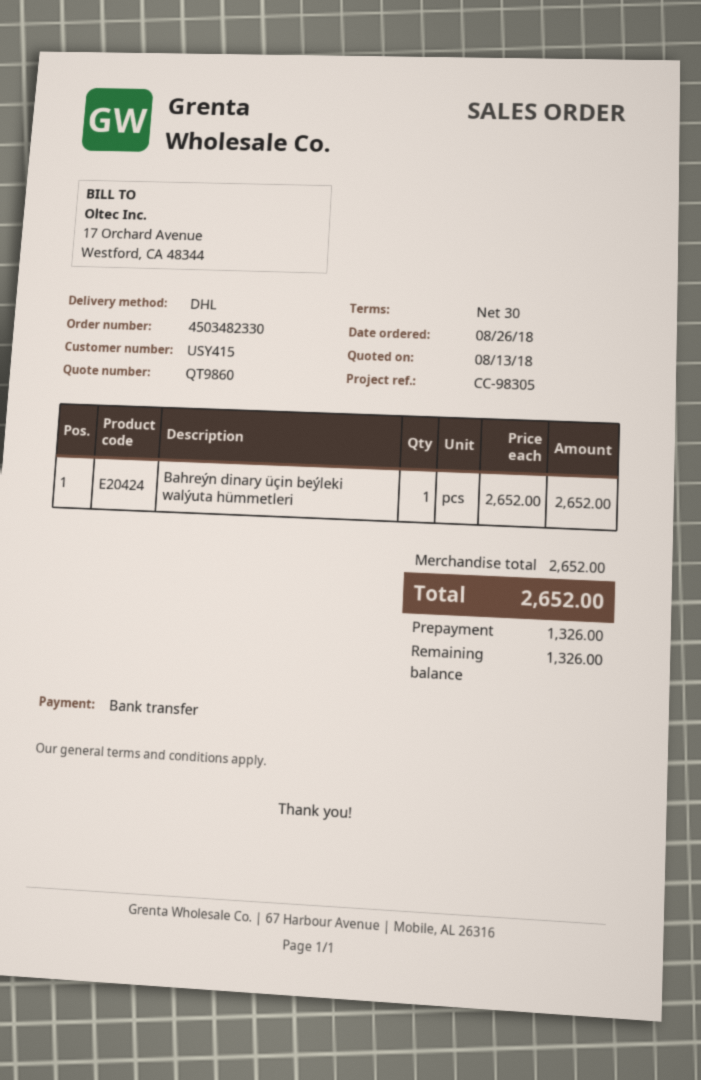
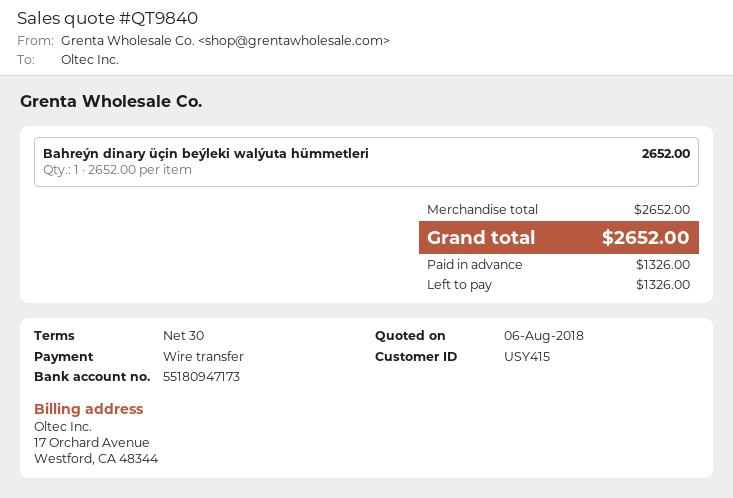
quote number: QT9860 -> QT9840
quote date: 2018-08-13 -> 2018-08-06

